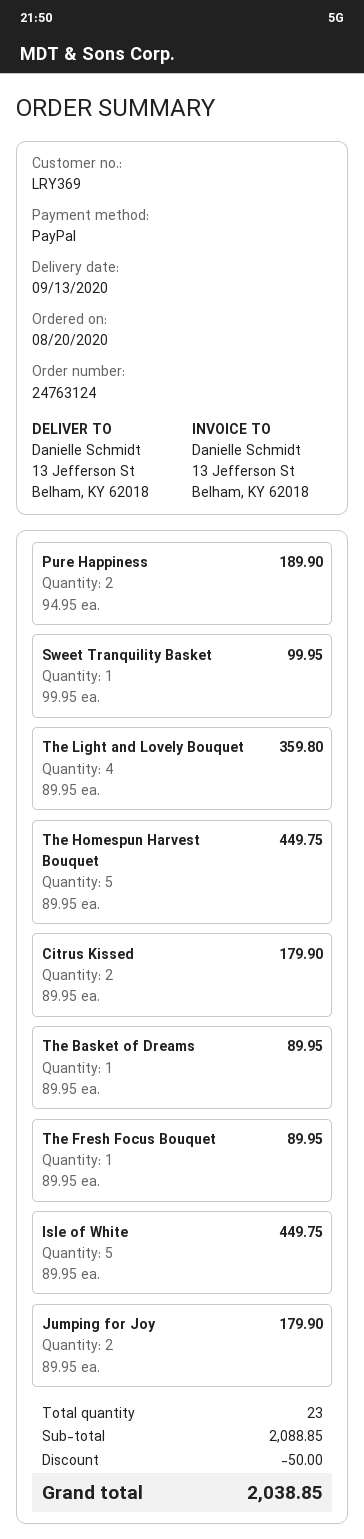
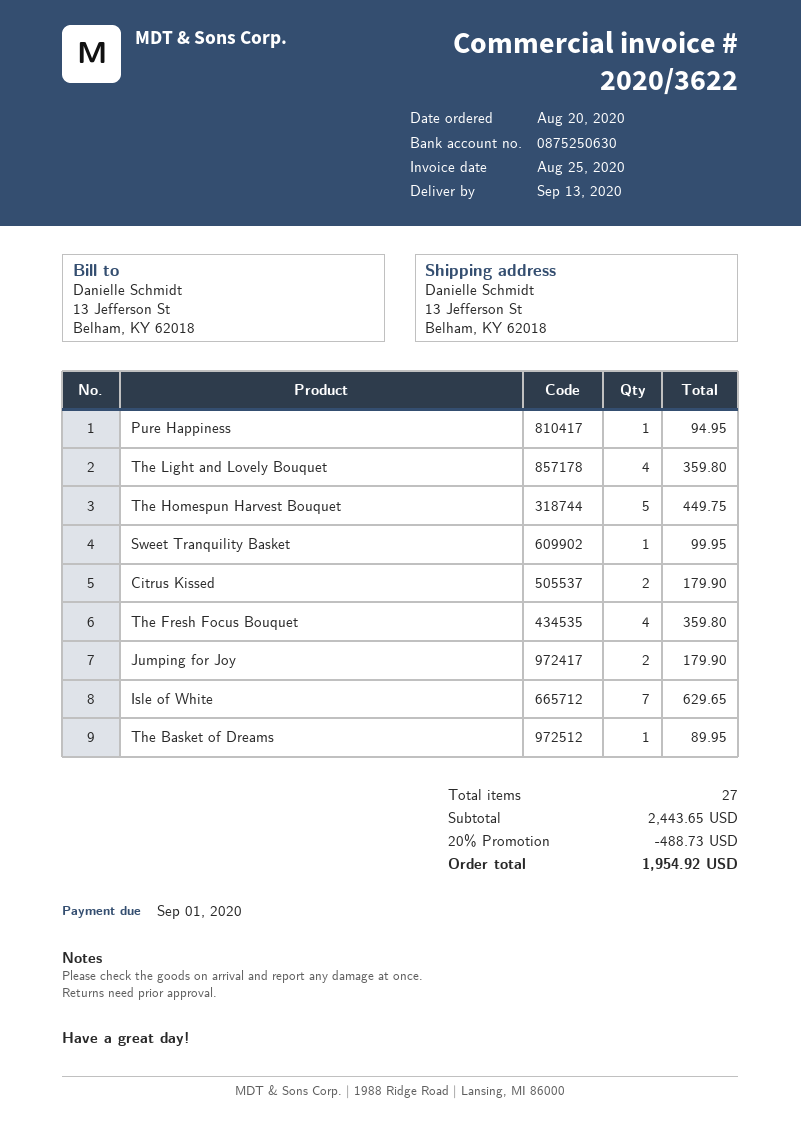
Pure Happiness: 2 for 189.90 -> 1 for 94.95
The Fresh Focus Bouquet: 1 for 89.95 -> 4 for 359.80
Isle of White: 5 for 449.75 -> 7 for 629.65
total quantity: 23 -> 27
subtotal: 2088.85 -> 2443.65
discount: 50.00 -> 488.73
total: 2038.85 -> 1954.92

